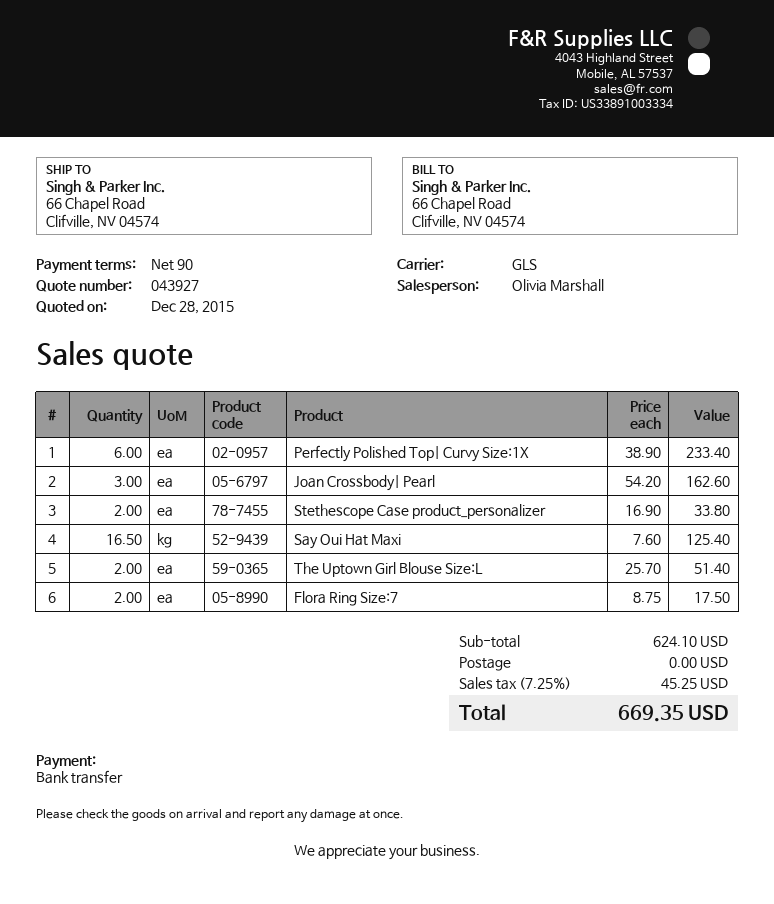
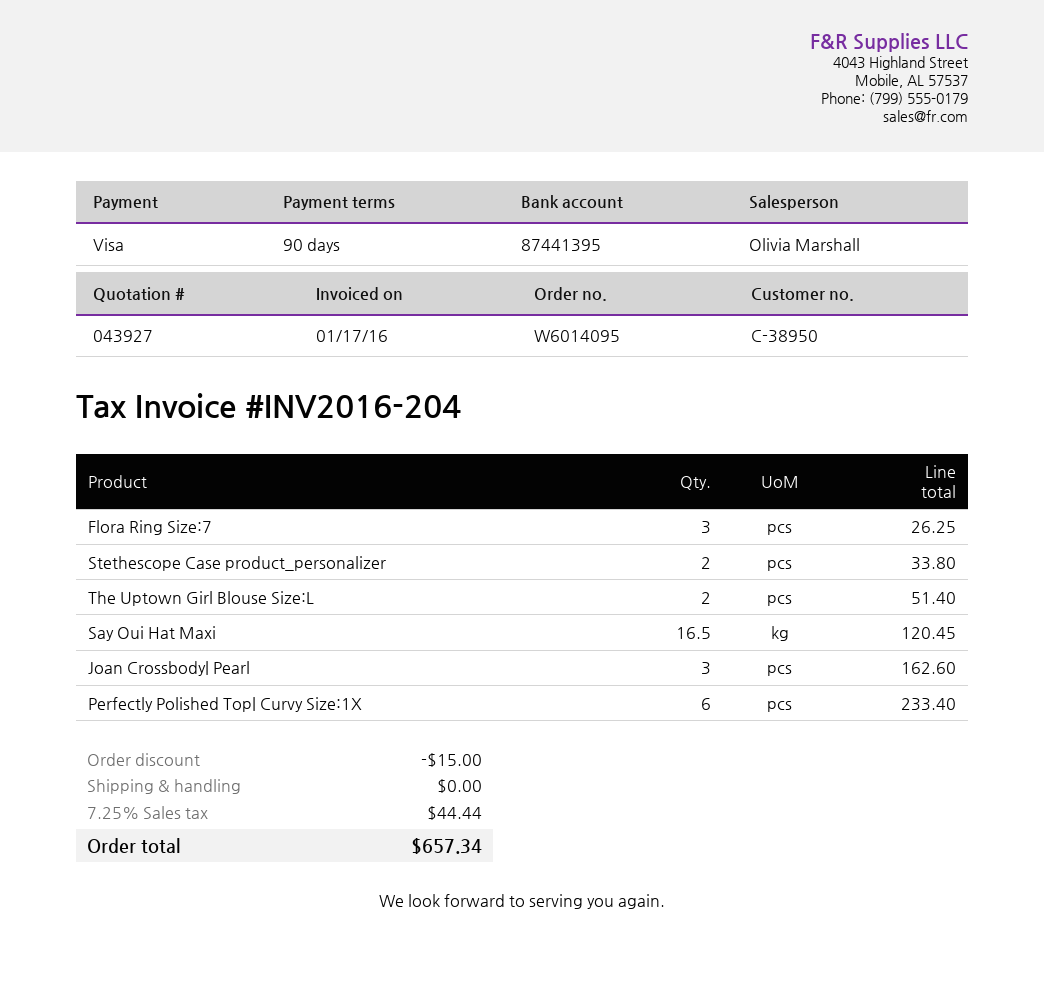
payment method: bank transfer -> Visa
Say Oui Hat Maxi: 16.5 for 125.40 -> 16.5 for 120.45
Flora Ring Size:7: 2 for 17.50 -> 3 for 26.25
discount: none -> 15.00
tax: 7.25% = 45.25 -> 7.25% = 44.44
total: 669.35 -> 657.34

